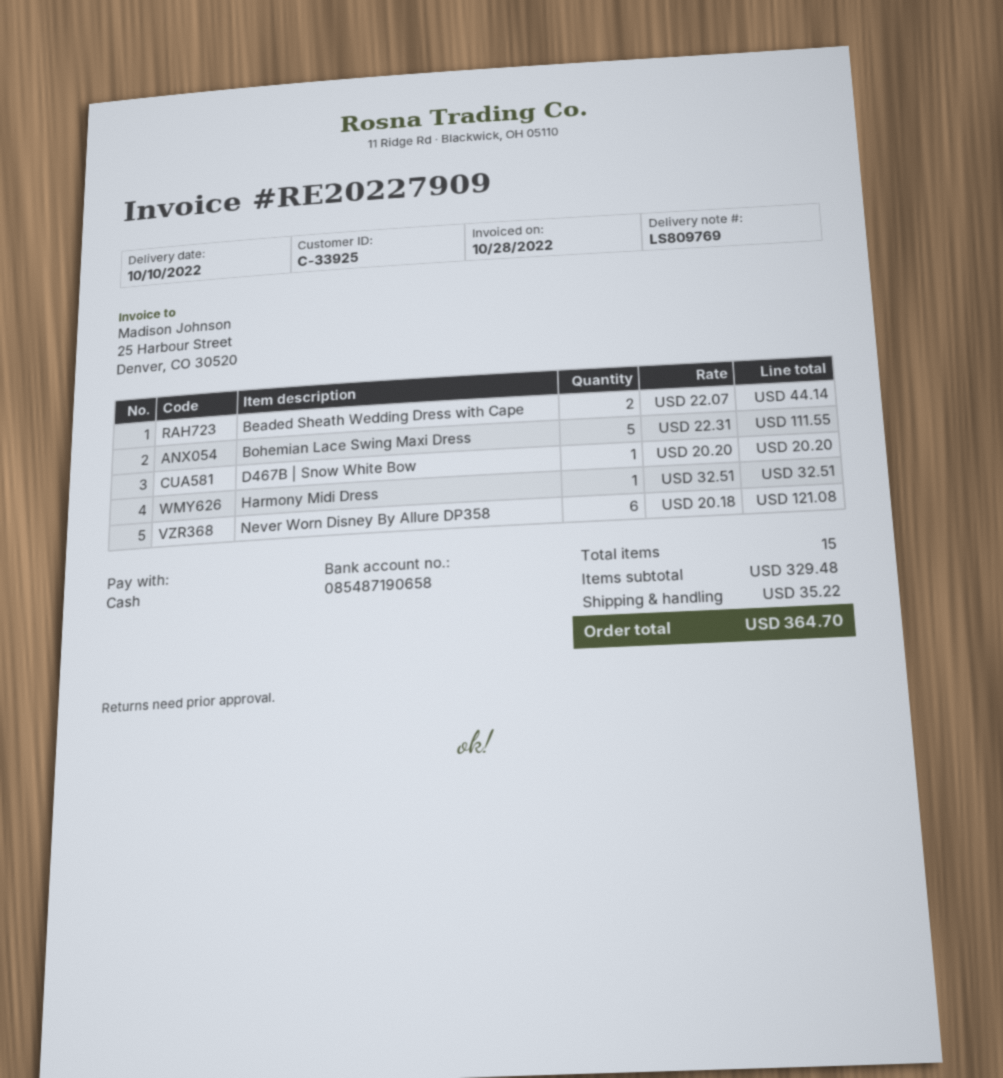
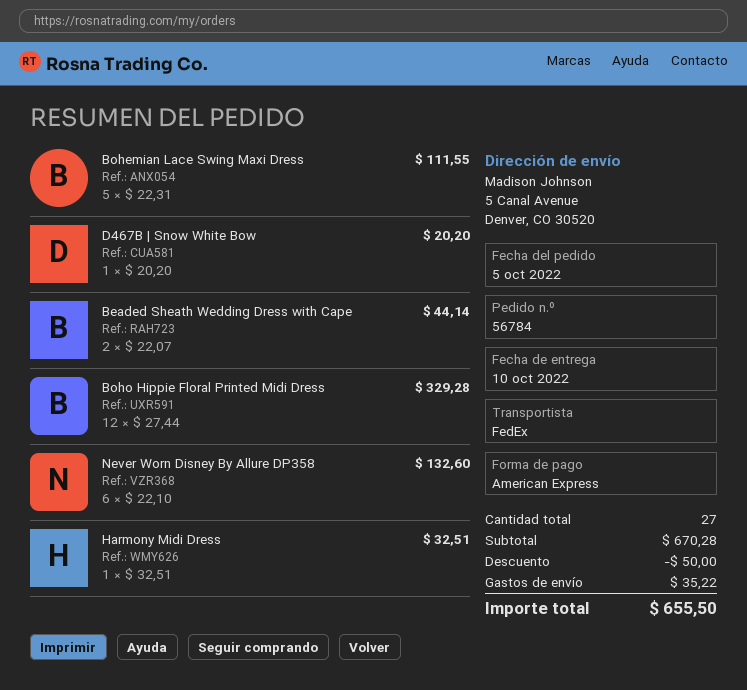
payment method: cash -> American Express
Never Worn Disney By Allure DP358: 6 x 20.18 = 121.08 -> 6 x 22.10 = 132.60
Boho Hippie Floral Printed Midi Dress: none -> 12 x 27.44 = 329.28
total quantity: 15 -> 27
subtotal: 329.48 -> 670.28
discount: none -> 50.00
total: 364.70 -> 655.50

